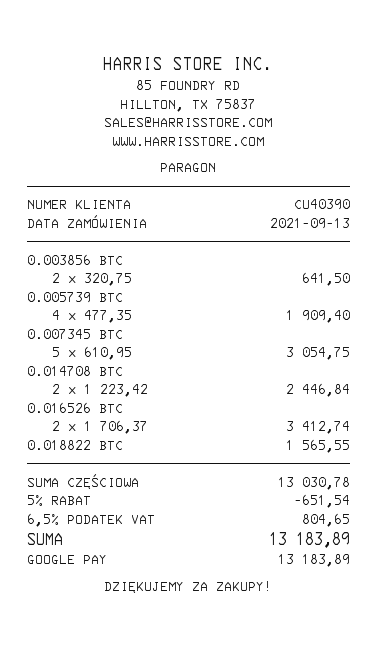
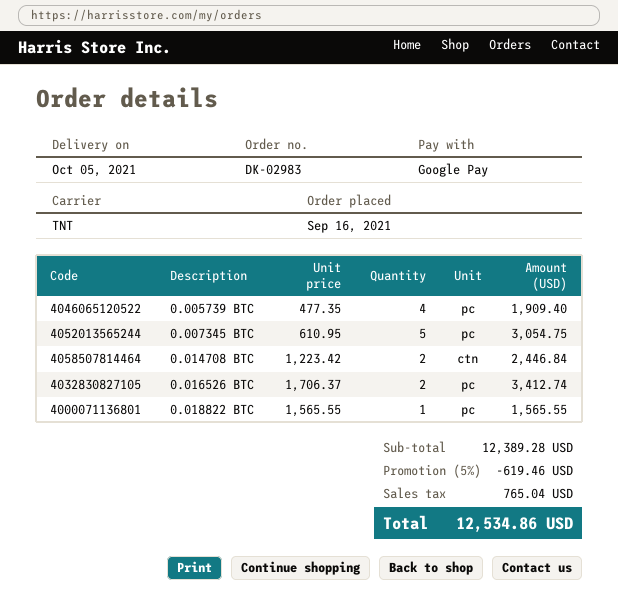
order date: 2021-09-13 -> 2021-09-16
0.003856 BTC: 2 x 320.75 = 641.50 -> none
subtotal: 13030.78 -> 12389.28
discount: 5% = 651.54 -> 5% = 619.46
tax: 804.65 -> 765.04
total: 13183.89 -> 12534.86

